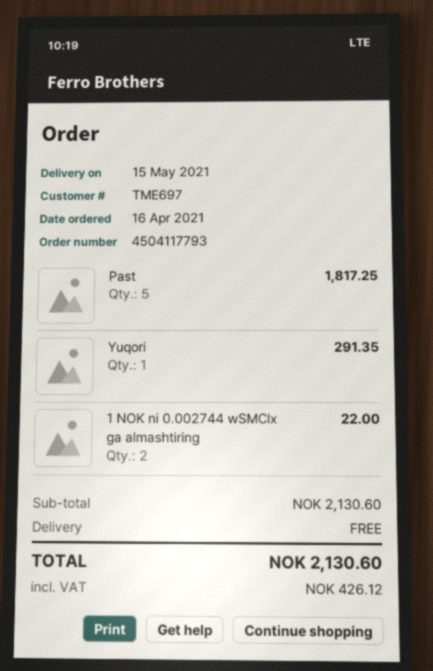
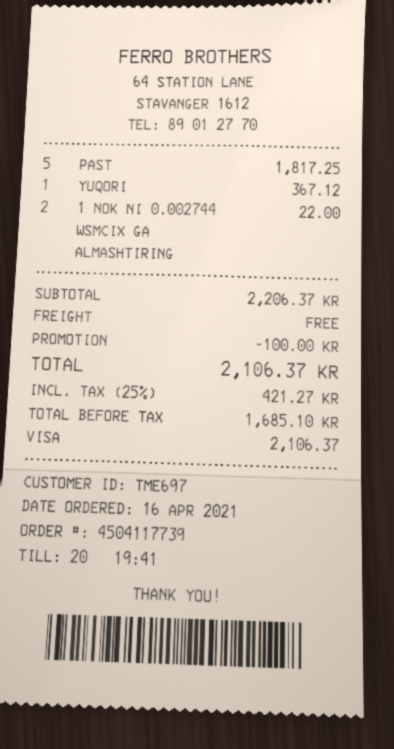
order number: 4504117793 -> 4504117739
Yuqori: 1 for 291.35 -> 1 for 367.12
subtotal: 2130.60 -> 2206.37
discount: none -> 100.00
tax: 426.12 -> 421.27
total: 2130.60 -> 2106.37

